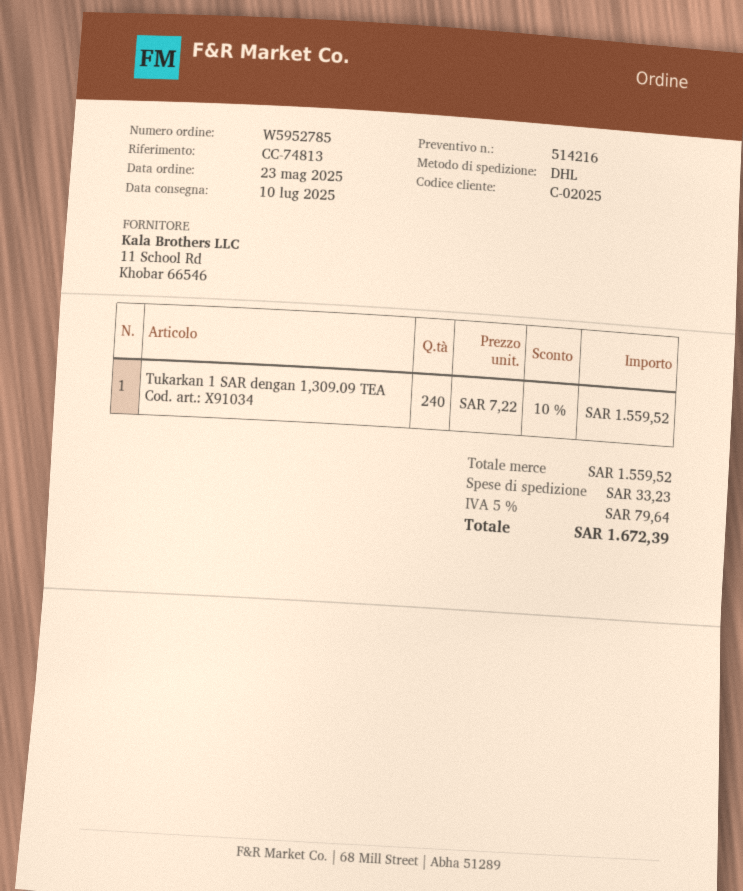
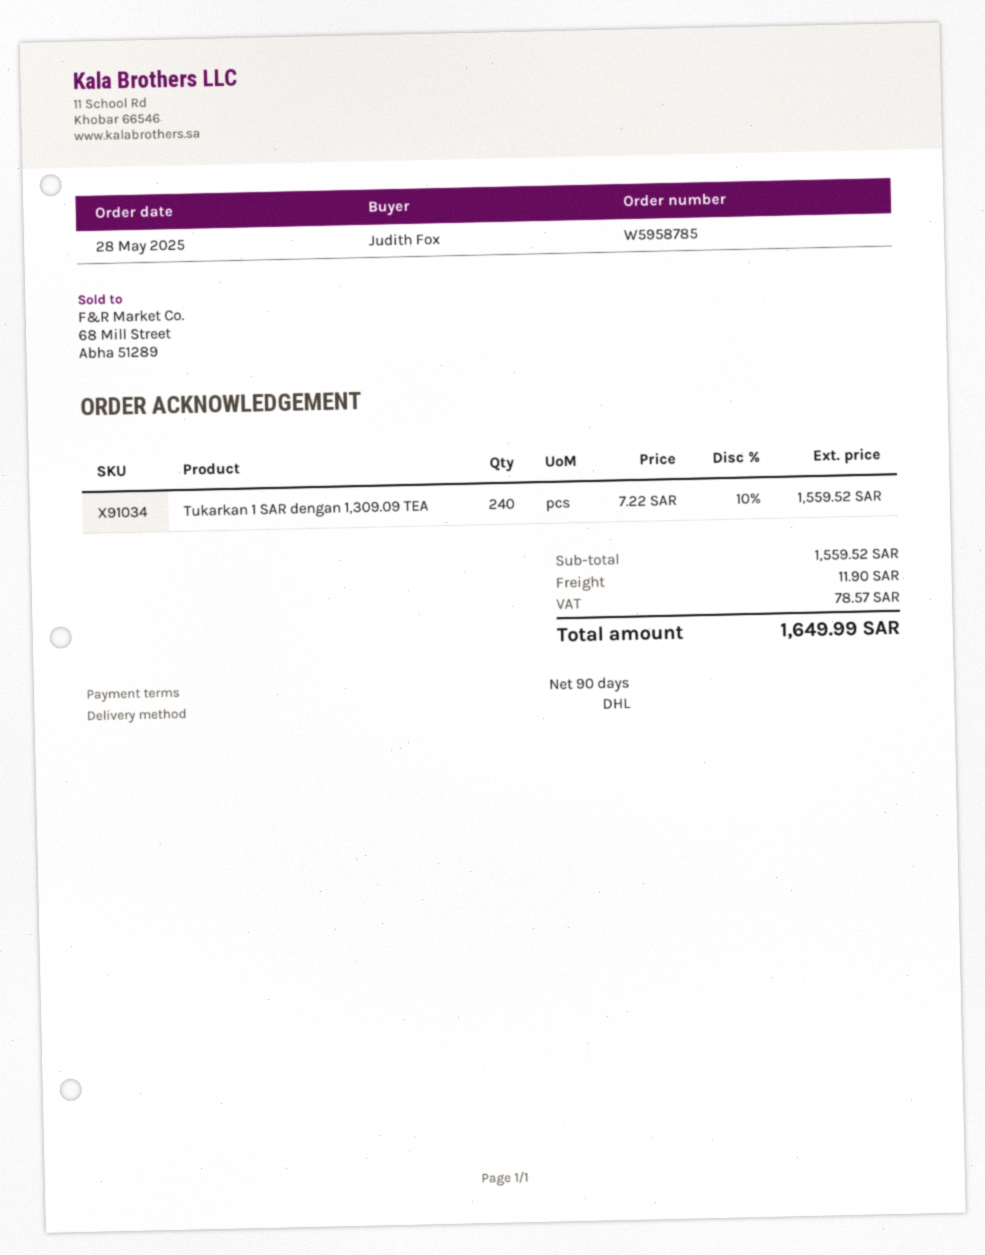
order number: W5952785 -> W5958785
order date: 2025-05-23 -> 2025-05-28
shipping: 33.23 -> 11.90
tax: 79.64 -> 78.57
total: 1672.39 -> 1649.99

